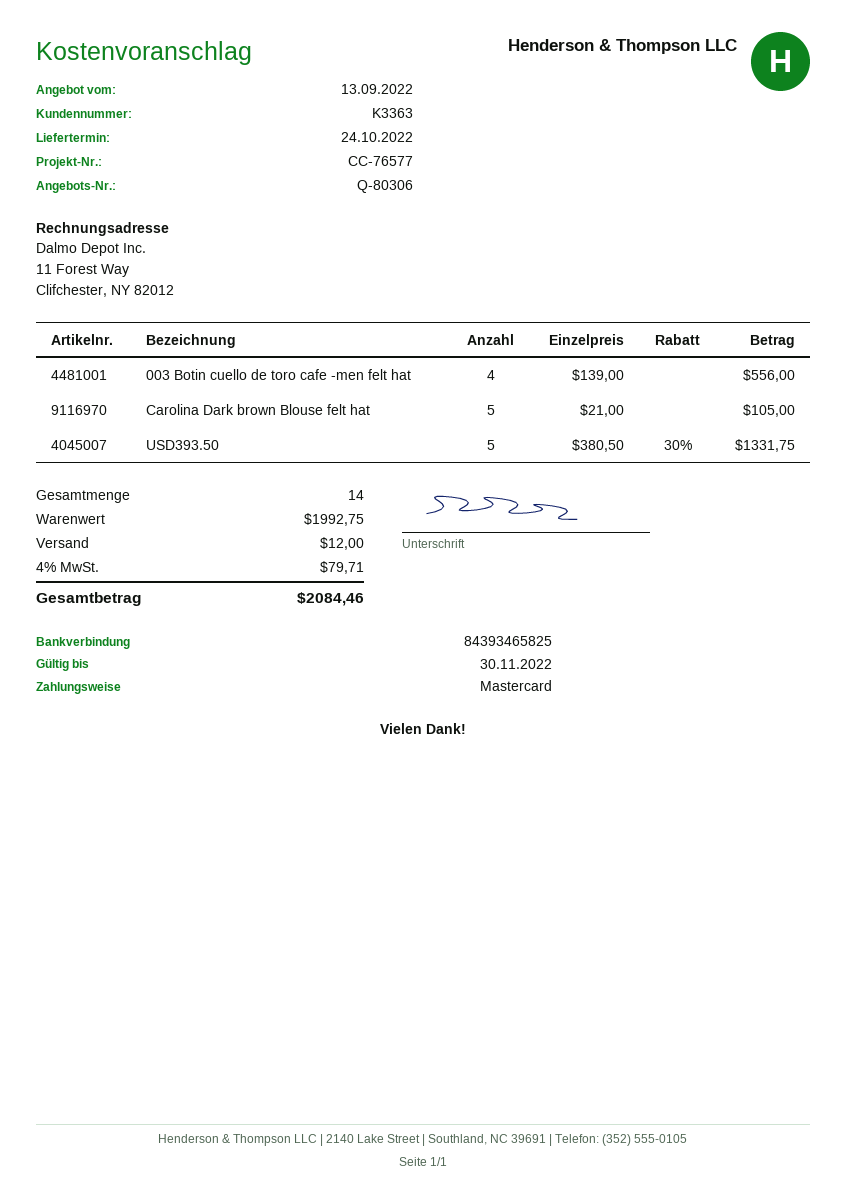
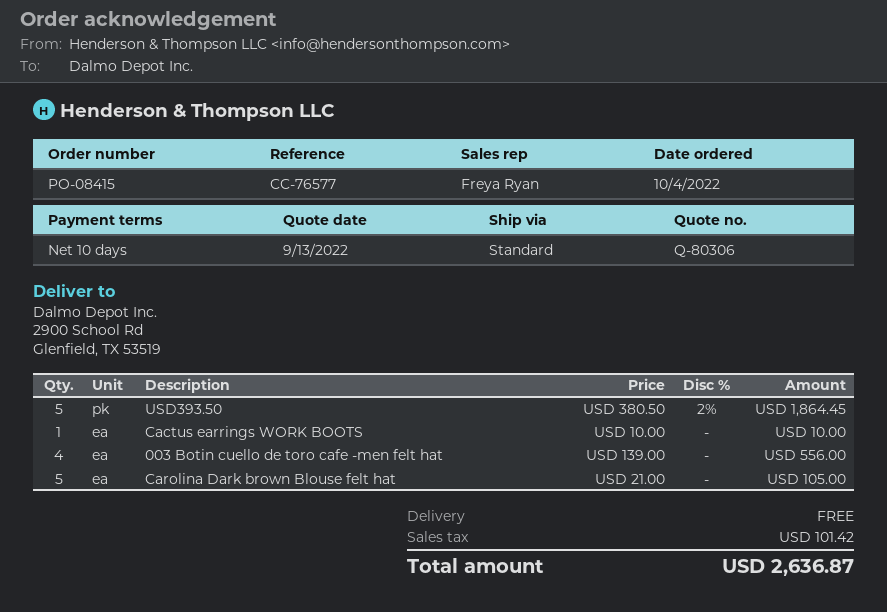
USD393.50: 5 x 380.50 - 30% = 1331.75 -> 5 x 380.50 - 2% = 1864.45
Cactus earrings WORK BOOTS: none -> 1 x 10.00 = 10.00
shipping: 12.00 -> 0.00
tax: 79.71 -> 101.42
total: 2084.46 -> 2636.87

